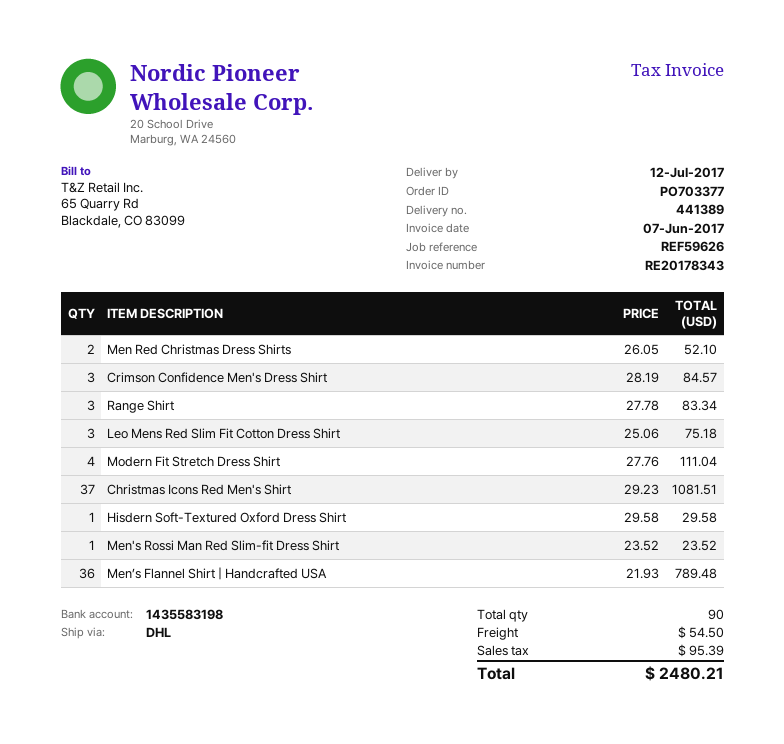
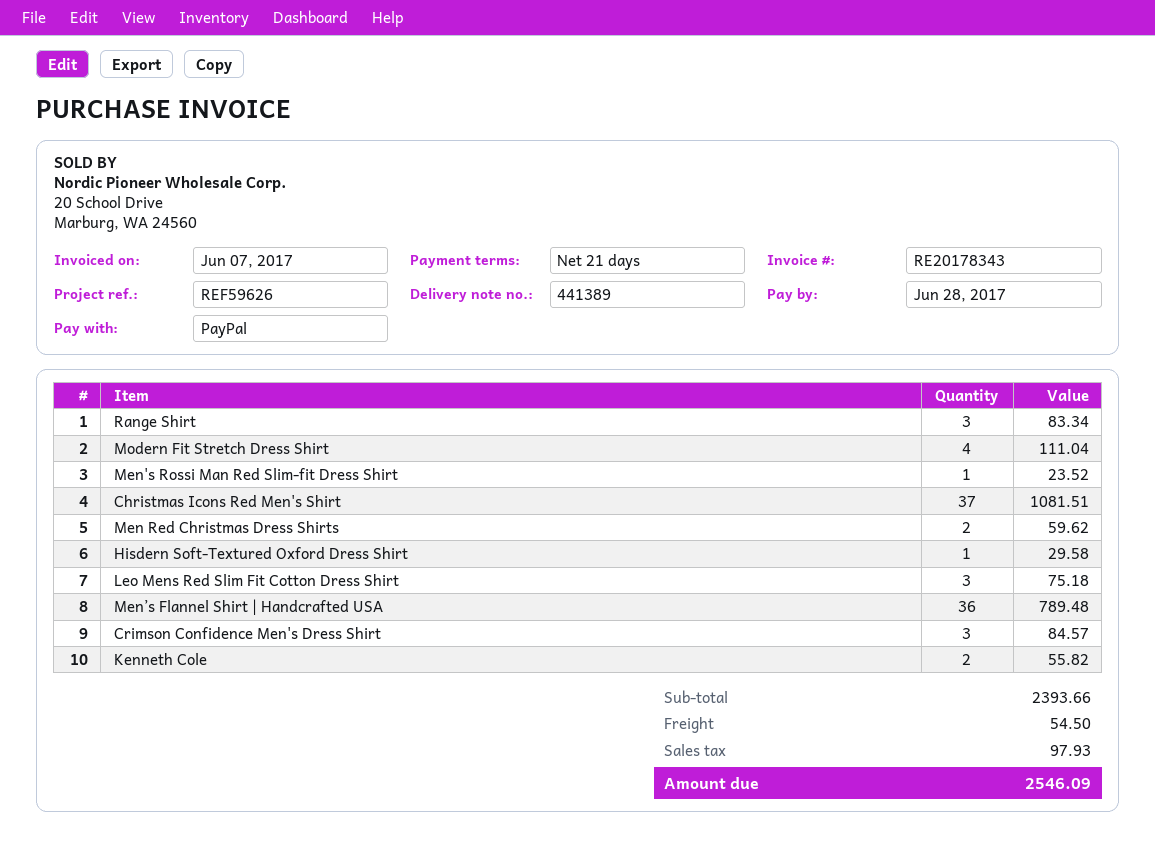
Men Red Christmas Dress Shirts: 2 for 52.10 -> 2 for 59.62
Kenneth Cole: none -> 2 for 55.82
tax: 95.39 -> 97.93
total: 2480.21 -> 2546.09

